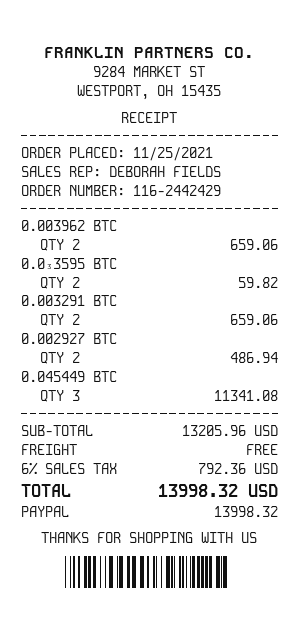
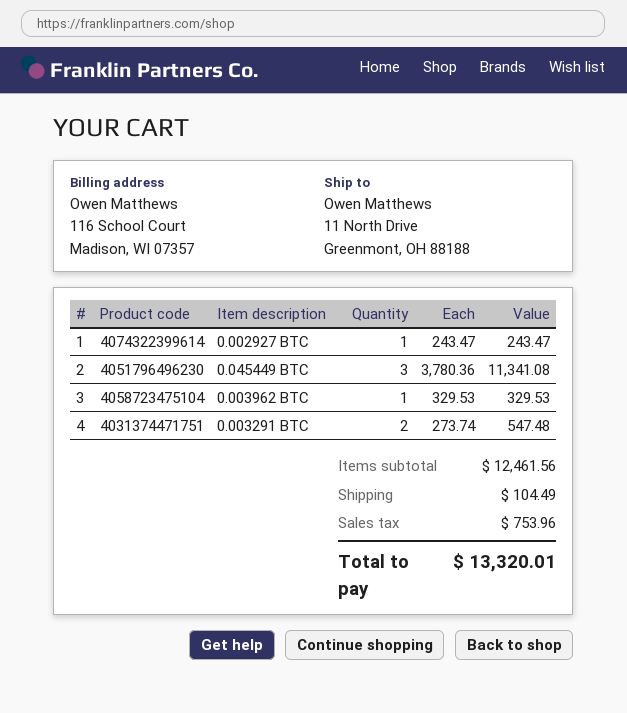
0.003962 BTC: 2 for 659.06 -> 1 for 329.53
0.0₃3595 BTC: 2 for 59.82 -> none
0.003291 BTC: 2 for 659.06 -> 2 for 547.48
0.002927 BTC: 2 for 486.94 -> 1 for 243.47
subtotal: 13205.96 -> 12461.56
shipping: 0.00 -> 104.49
tax: 792.36 -> 753.96
total: 13998.32 -> 13320.01

